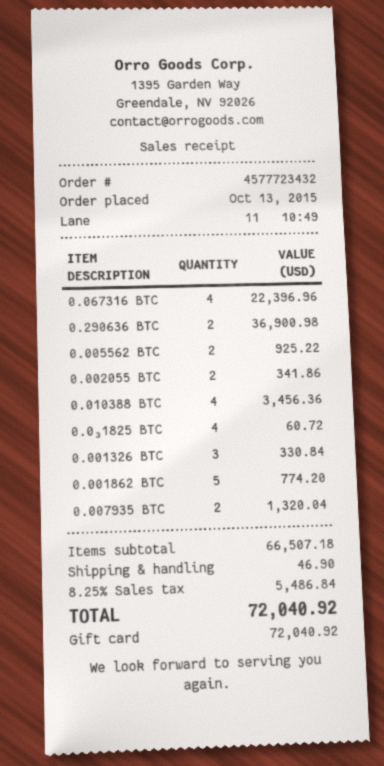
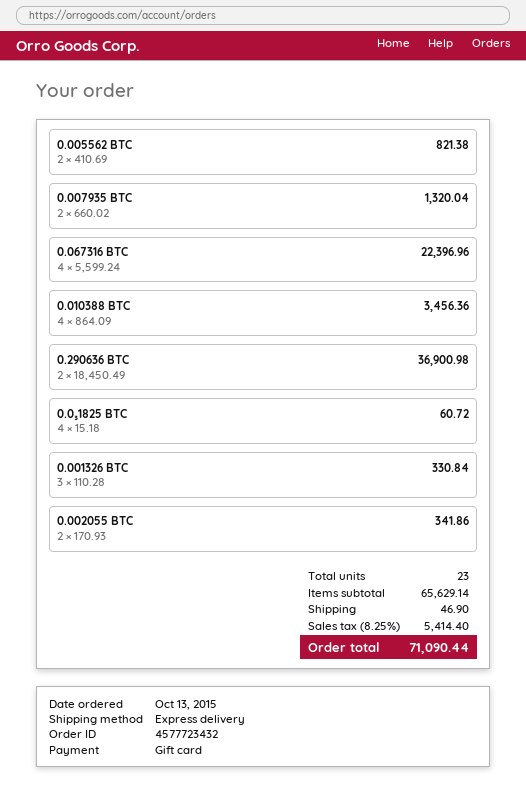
0.005562 BTC: 2 for 925.22 -> 2 for 821.38
0.001862 BTC: 5 for 774.20 -> none
subtotal: 66507.18 -> 65629.14
tax: 8.25% = 5486.84 -> 8.25% = 5414.40
total: 72040.92 -> 71090.44

